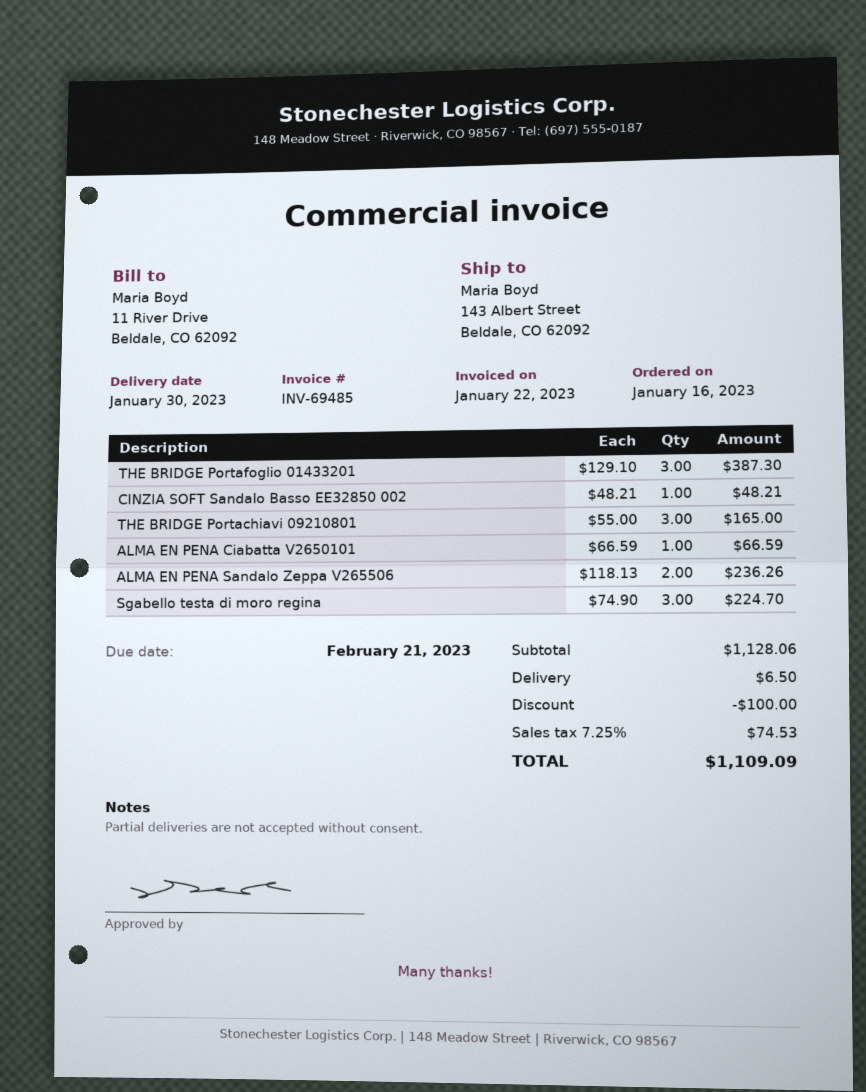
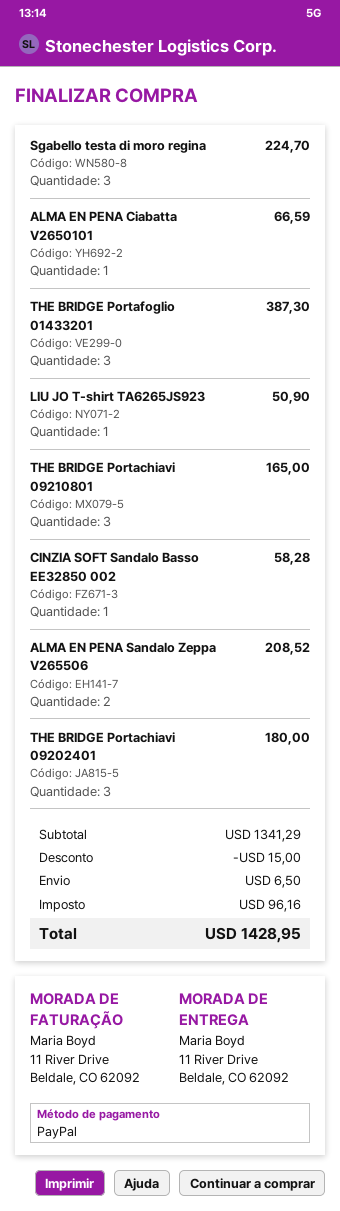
ship to: 143 Albert Street, Beldale, CO 62092 -> 11 River Drive, Beldale, CO 62092
CINZIA SOFT Sandalo Basso EE32850 002: 1 for 48.21 -> 1 for 58.28
ALMA EN PENA Sandalo Zeppa V265506: 2 for 236.26 -> 2 for 208.52
LIU JO T-shirt TA6265JS923: none -> 1 for 50.90
THE BRIDGE Portachiavi 09202401: none -> 3 for 180.00
subtotal: 1128.06 -> 1341.29
discount: 100.00 -> 15.00
tax: 74.53 -> 96.16
total: 1109.09 -> 1428.95

